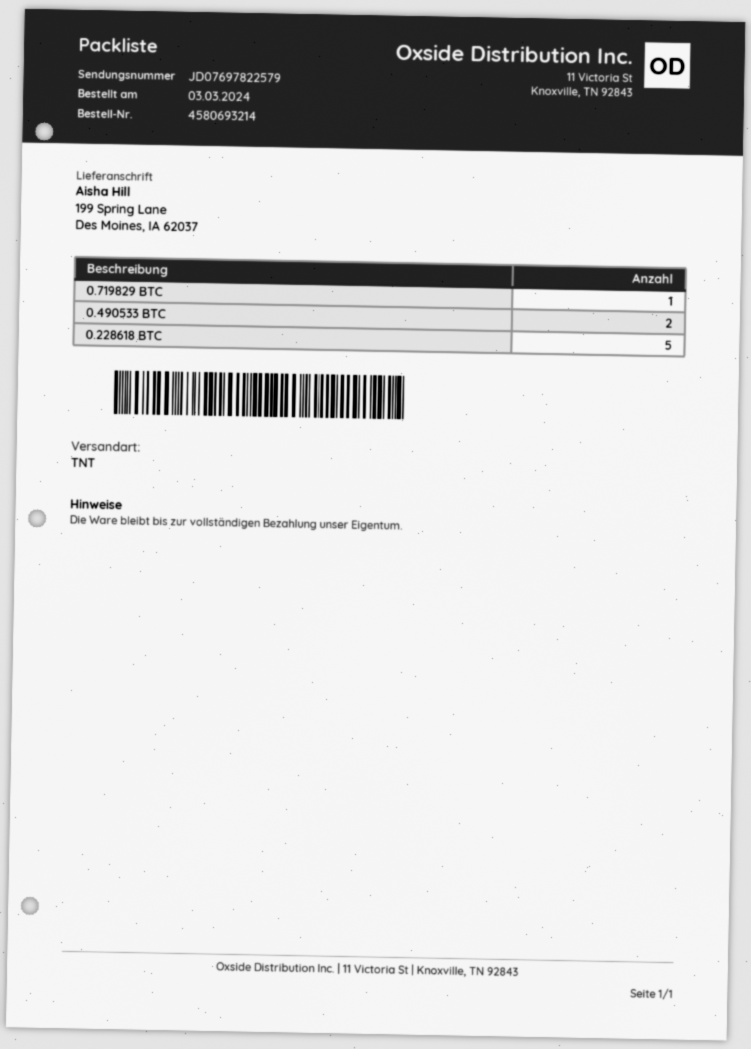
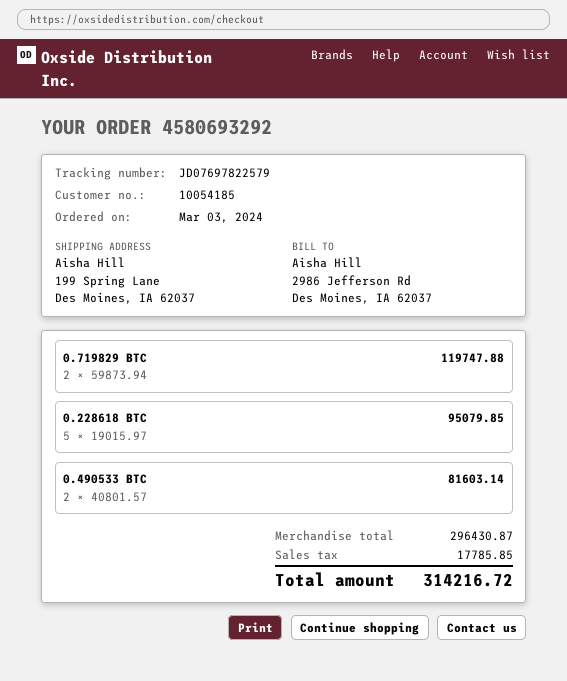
order number: 4580693214 -> 4580693292
0.719829 BTC: 1 -> 2

